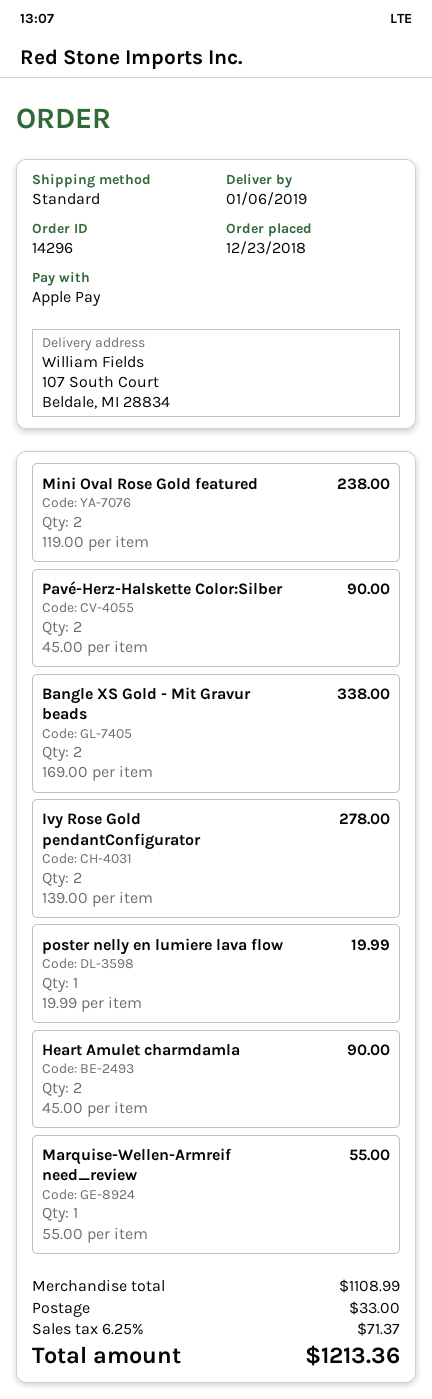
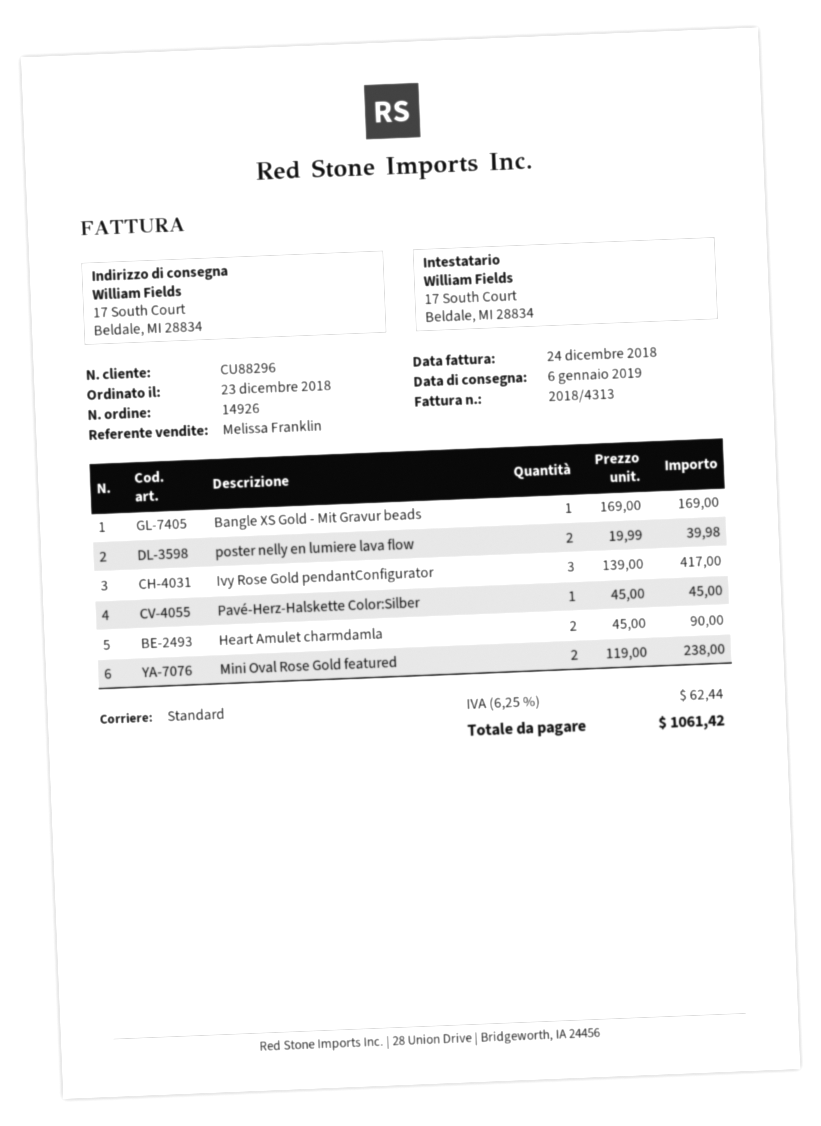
order number: 14296 -> 14926
ship to: 107 South Court, Beldale, MI 28834 -> 17 South Court, Beldale, MI 28834
Pavé-Herz-Halskette Color:Silber: 2 x 45.00 = 90.00 -> 1 x 45.00 = 45.00
Bangle XS Gold - Mit Gravur beads: 2 x 169.00 = 338.00 -> 1 x 169.00 = 169.00
Ivy Rose Gold pendantConfigurator: 2 x 139.00 = 278.00 -> 3 x 139.00 = 417.00
poster nelly en lumiere lava flow: 1 x 19.99 = 19.99 -> 2 x 19.99 = 39.98
Marquise-Wellen-Armreif need_review: 1 x 55.00 = 55.00 -> none
shipping: 33.00 -> none
tax: 6.25% = 71.37 -> 6.25% = 62.44
total: 1213.36 -> 1061.42

